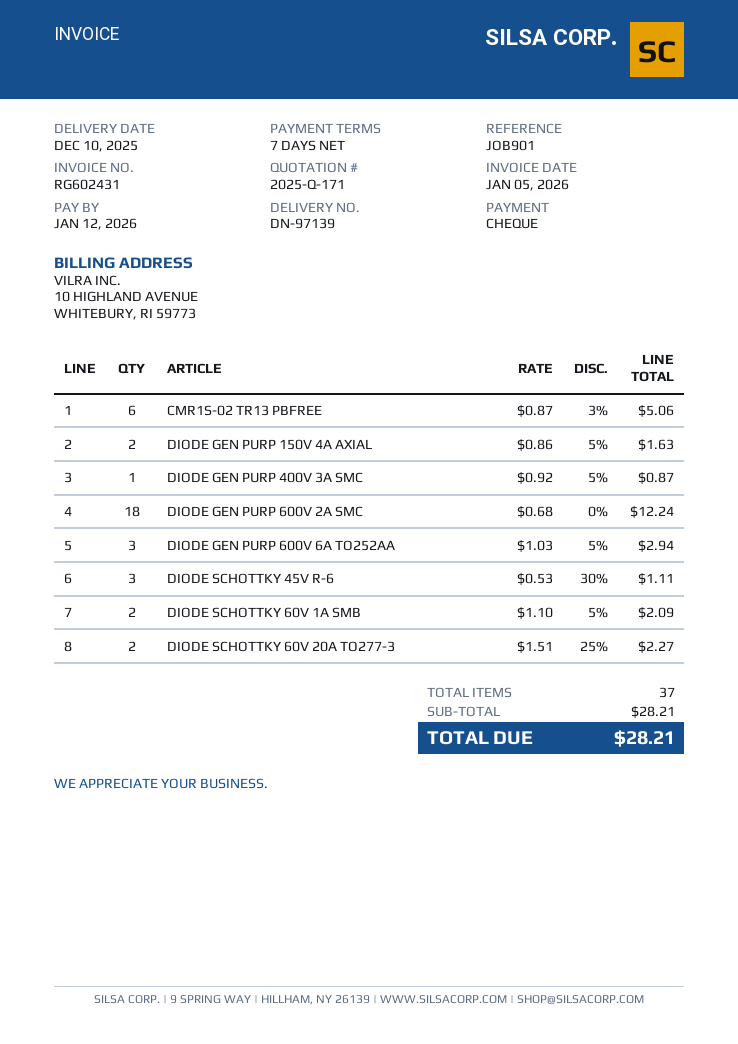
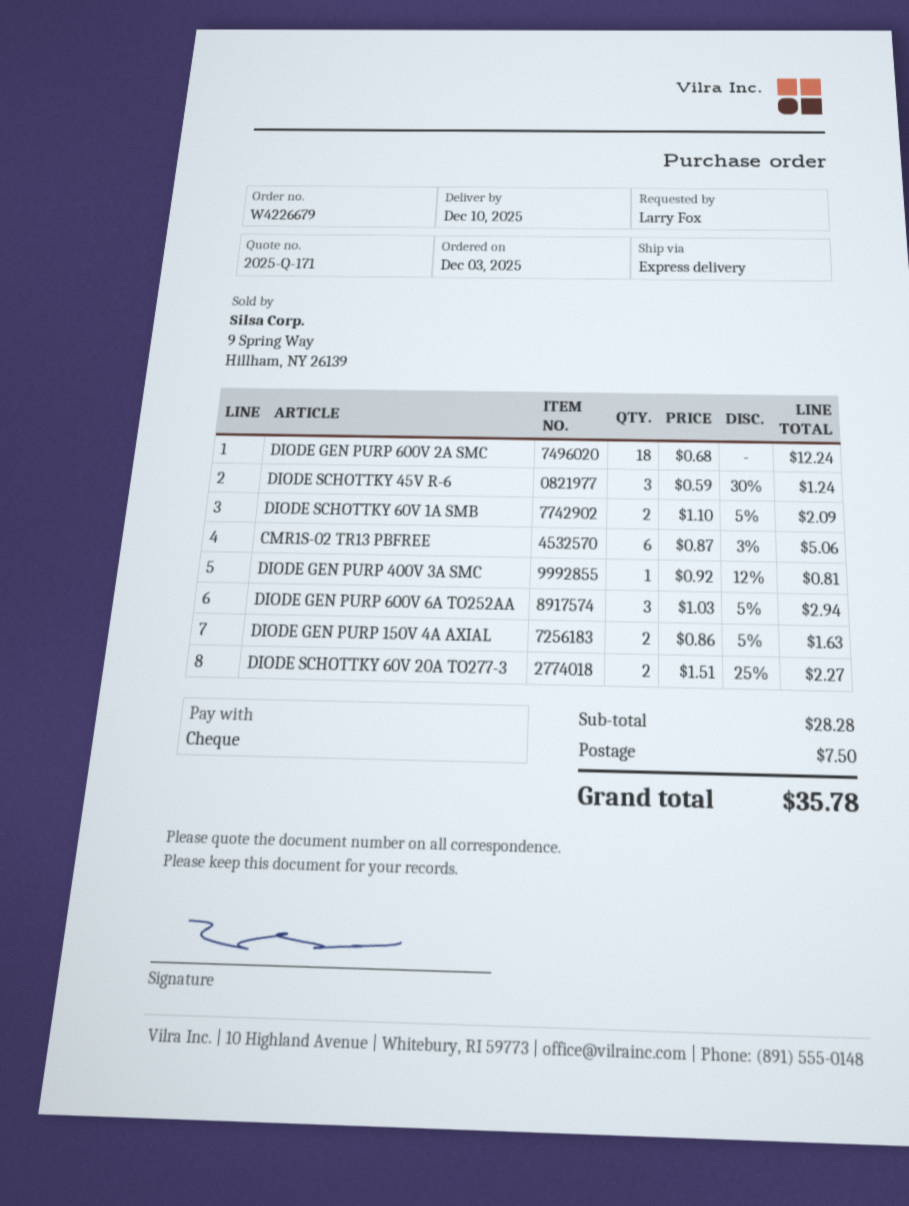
DIODE GEN PURP 400V 3A SMC: 1 x 0.92 - 5% = 0.87 -> 1 x 0.92 - 12% = 0.81
DIODE SCHOTTKY 45V R-6: 3 x 0.53 - 30% = 1.11 -> 3 x 0.59 - 30% = 1.24
subtotal: 28.21 -> 28.28
shipping: none -> 7.50
total: 28.21 -> 35.78

